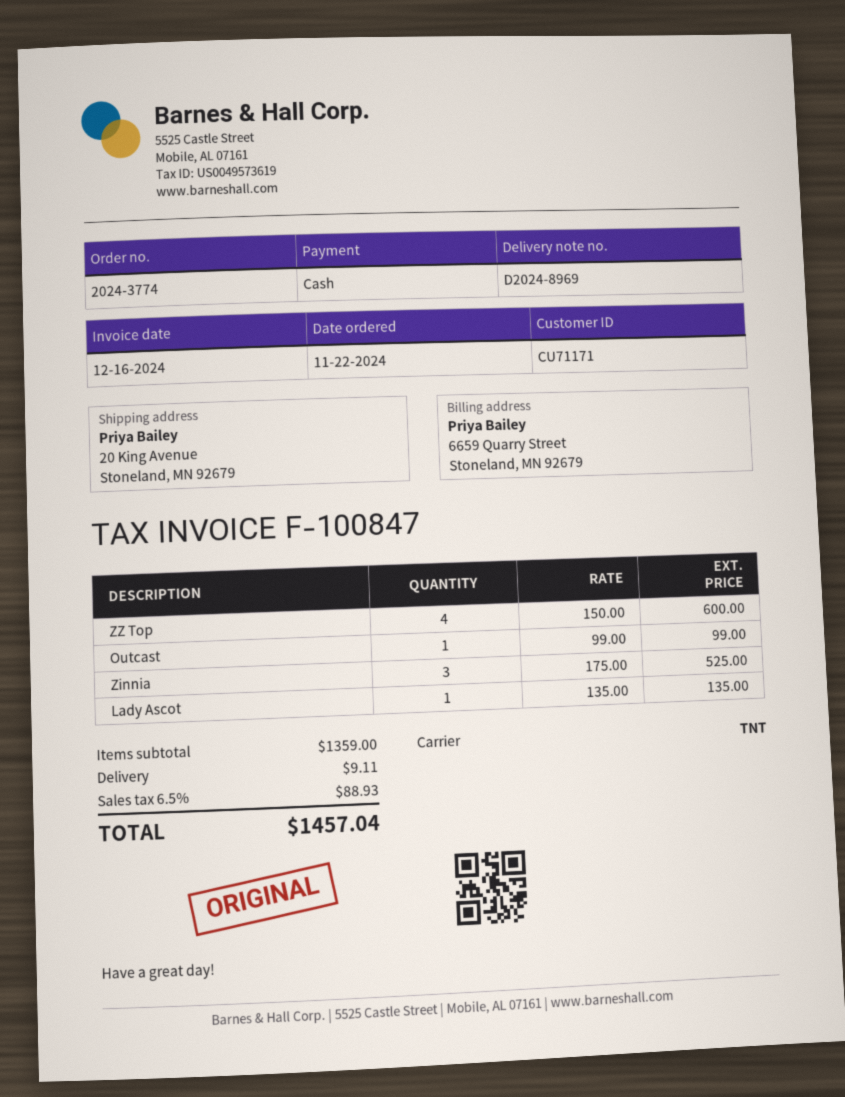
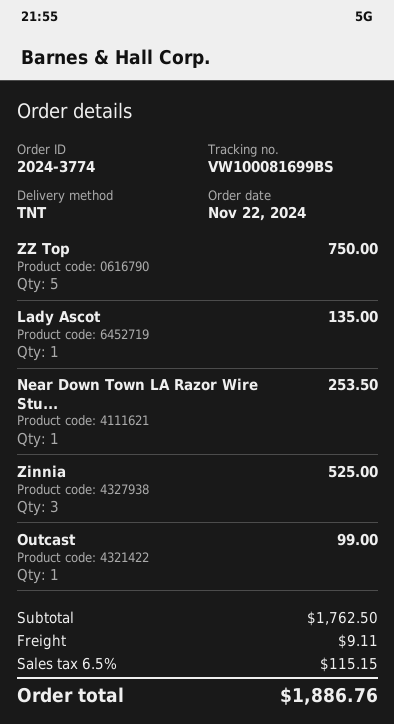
ZZ Top: 4 for 600.00 -> 5 for 750.00
Near Down Town LA Razor Wire Stu...: none -> 1 for 253.50
subtotal: 1359.00 -> 1762.50
tax: 6.5% = 88.93 -> 6.5% = 115.15
total: 1457.04 -> 1886.76

